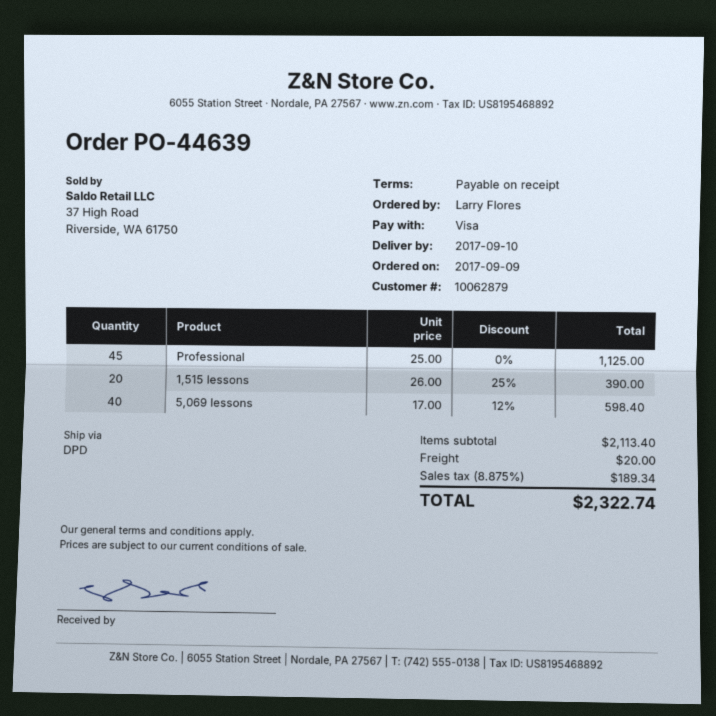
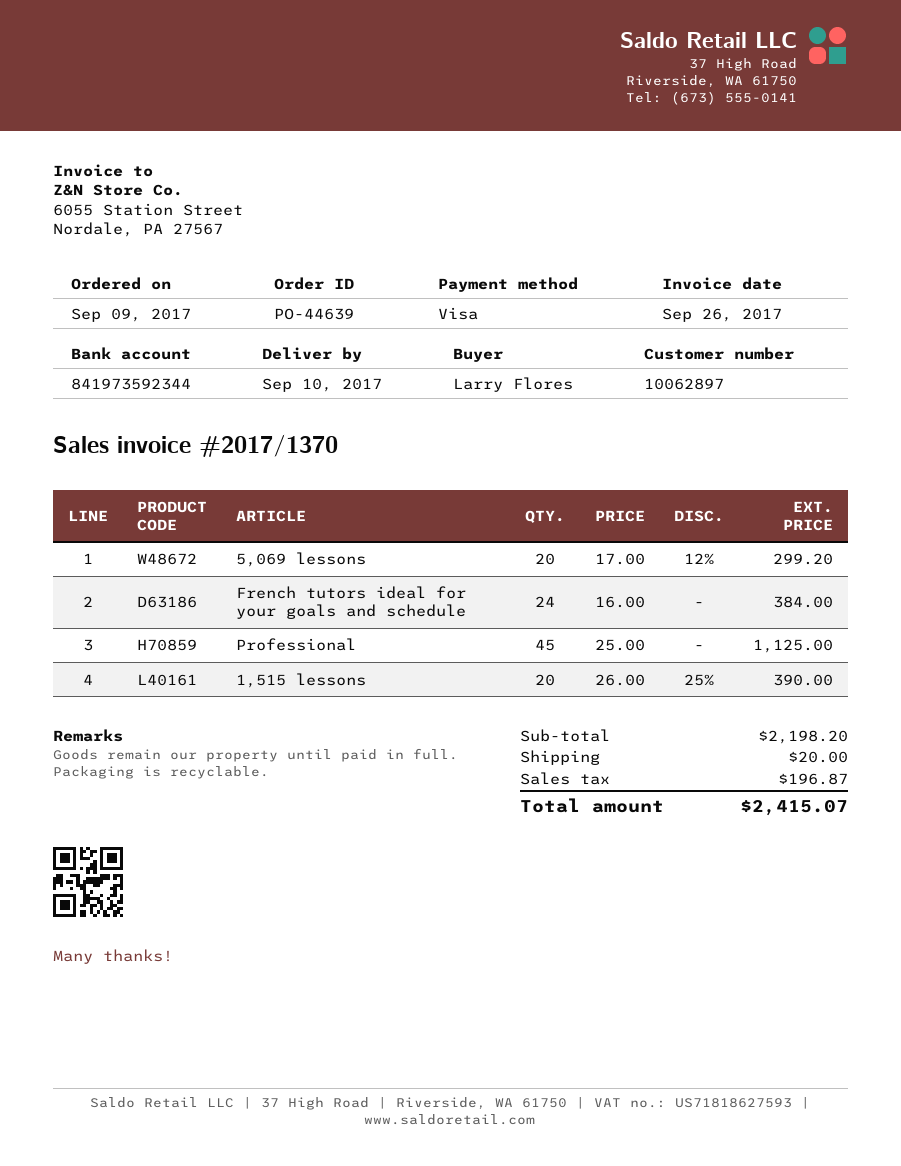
customer number: 10062879 -> 10062897
5,069 lessons: 40 x 17.00 - 12% = 598.40 -> 20 x 17.00 - 12% = 299.20
French tutors ideal for your goals and schedule: none -> 24 x 16.00 = 384.00
subtotal: 2113.40 -> 2198.20
tax: 189.34 -> 196.87
total: 2322.74 -> 2415.07

